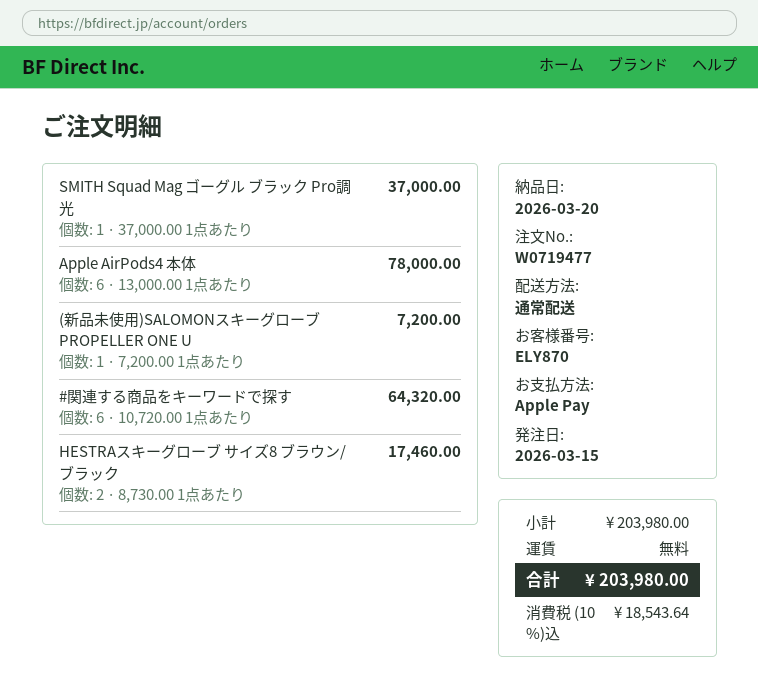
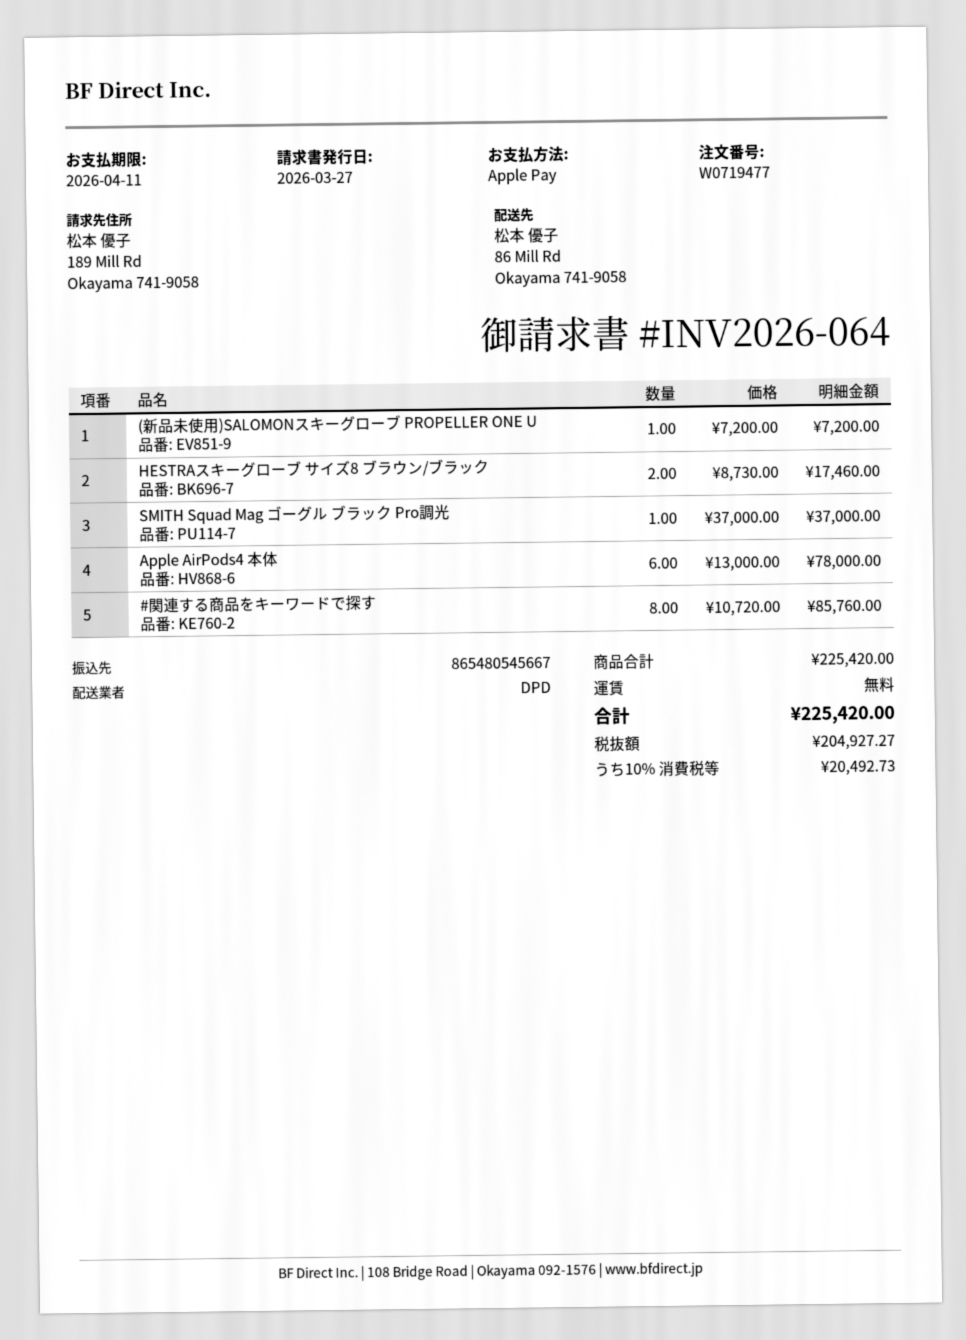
shipping method: standard -> DPD
#関連する商品をキーワードで探す: 6 x 10720.00 = 64320.00 -> 8 x 10720.00 = 85760.00
subtotal: 203980.00 -> 225420.00
tax: 10% = 18543.64 -> 10% = 20492.73
total: 203980.00 -> 225420.00

